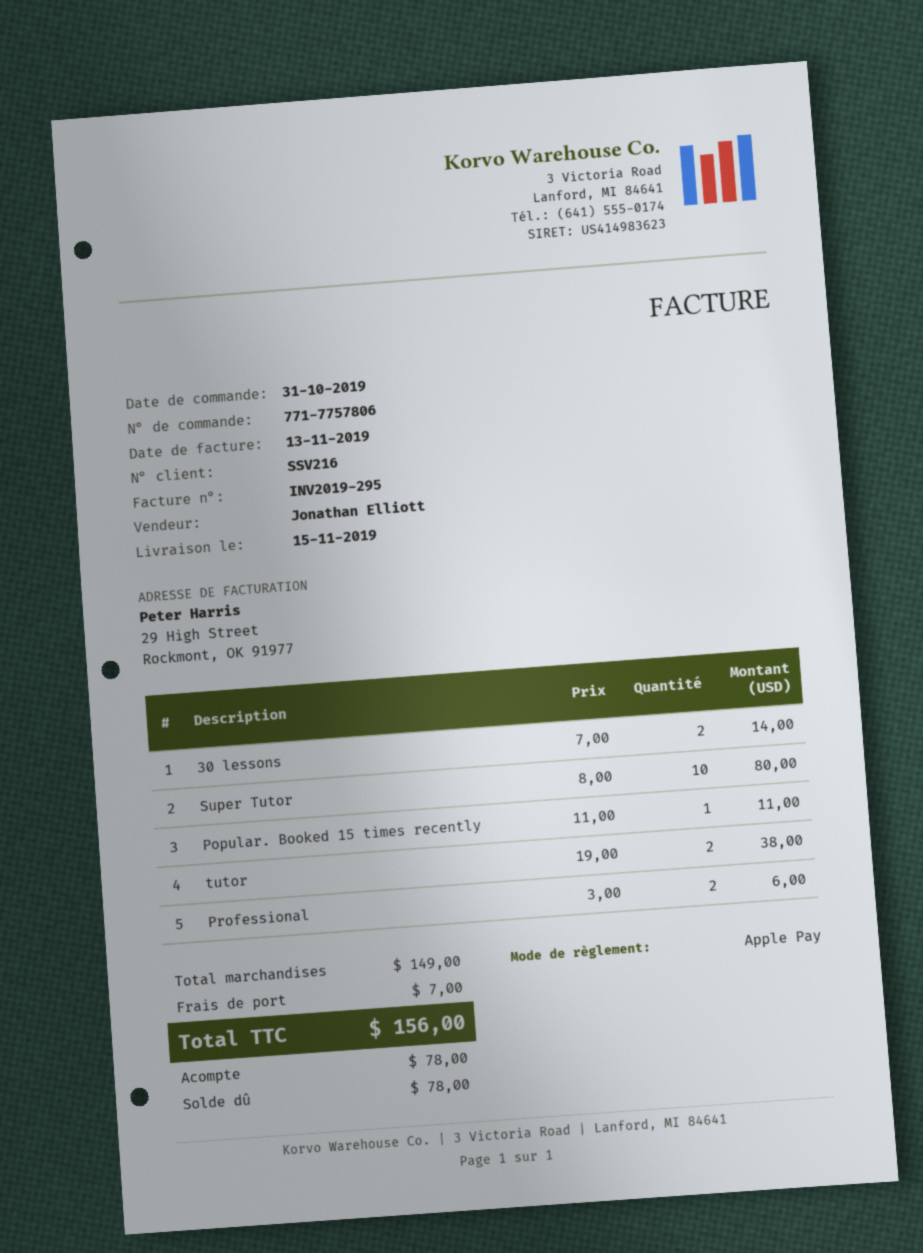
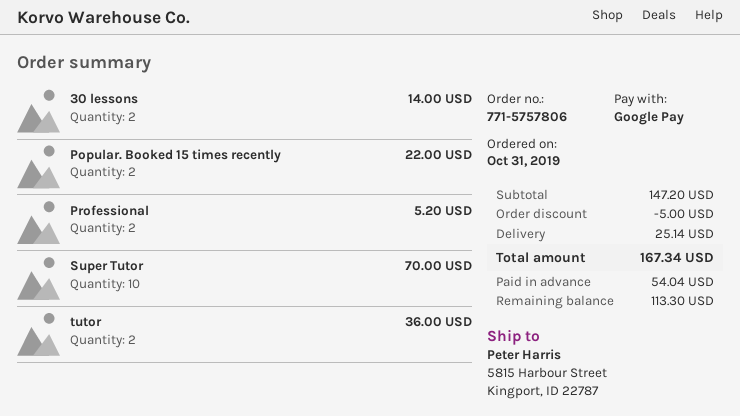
order number: 771-7757806 -> 771-5757806
payment method: Apple Pay -> Google Pay
Super Tutor: 10 for 80.00 -> 10 for 70.00
Popular. Booked 15 times recently: 1 for 11.00 -> 2 for 22.00
tutor: 2 for 38.00 -> 2 for 36.00
Professional: 2 for 6.00 -> 2 for 5.20
subtotal: 149.00 -> 147.20
discount: none -> 5.00
shipping: 7.00 -> 25.14
total: 156.00 -> 167.34
deposit: 78.00 -> 54.04
balance: 78.00 -> 113.30

